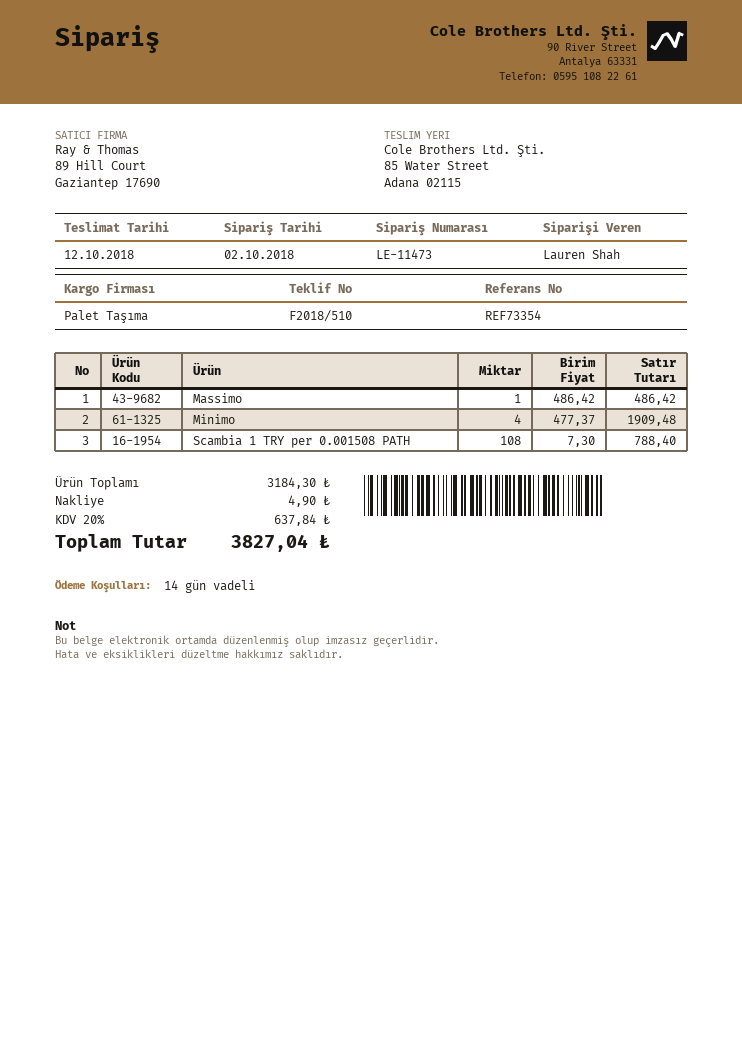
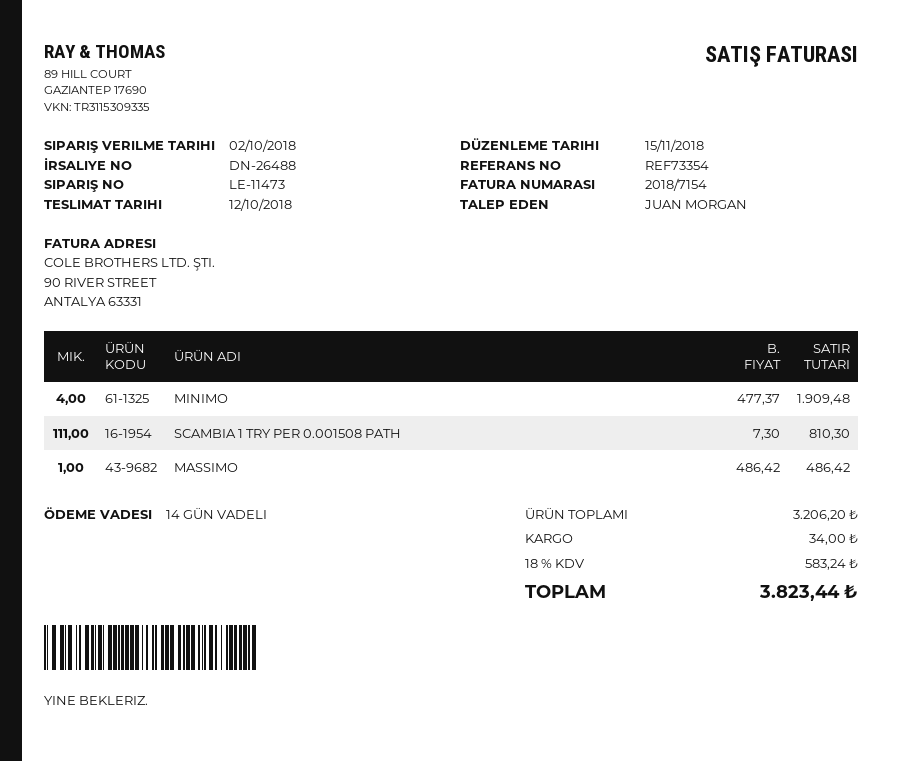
ordered by: Lauren Shah -> JUAN MORGAN
Scambia 1 TRY per 0.001508 PATH: 108 x 7.30 = 788.40 -> 111 x 7.30 = 810.30
subtotal: 3184.30 -> 3206.20
shipping: 4.90 -> 34.00
tax: 20% = 637.84 -> 18% = 583.24
total: 3827.04 -> 3823.44

